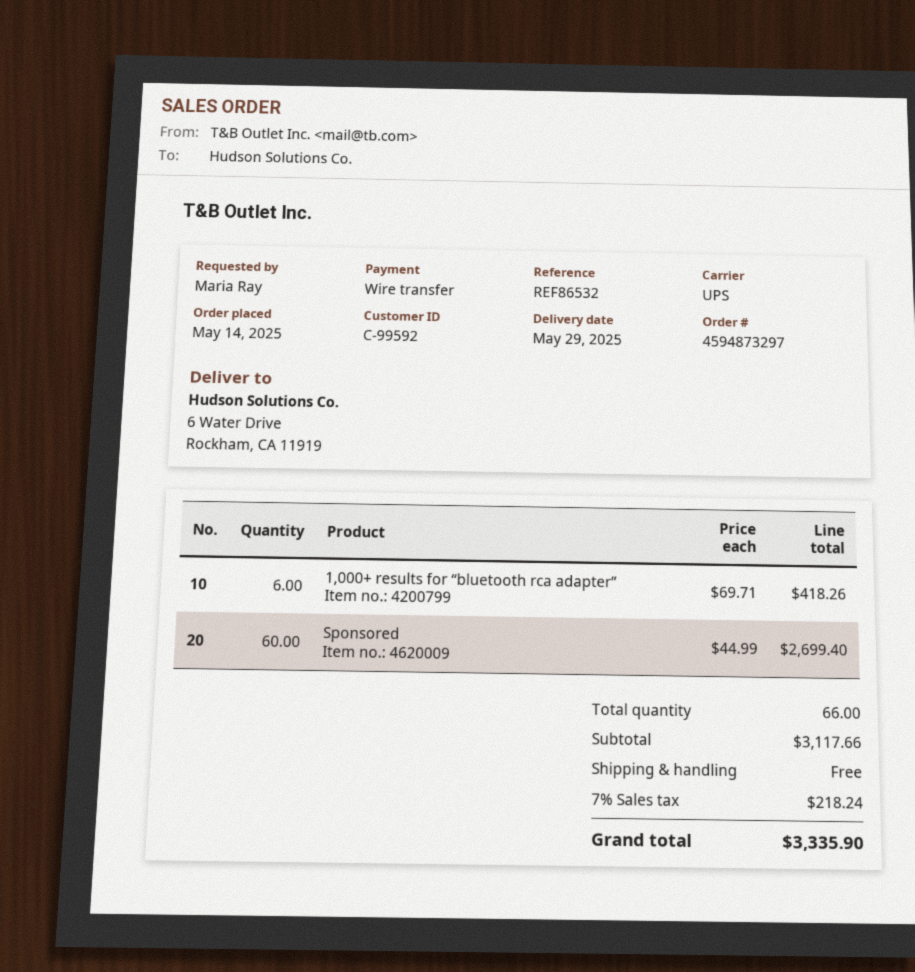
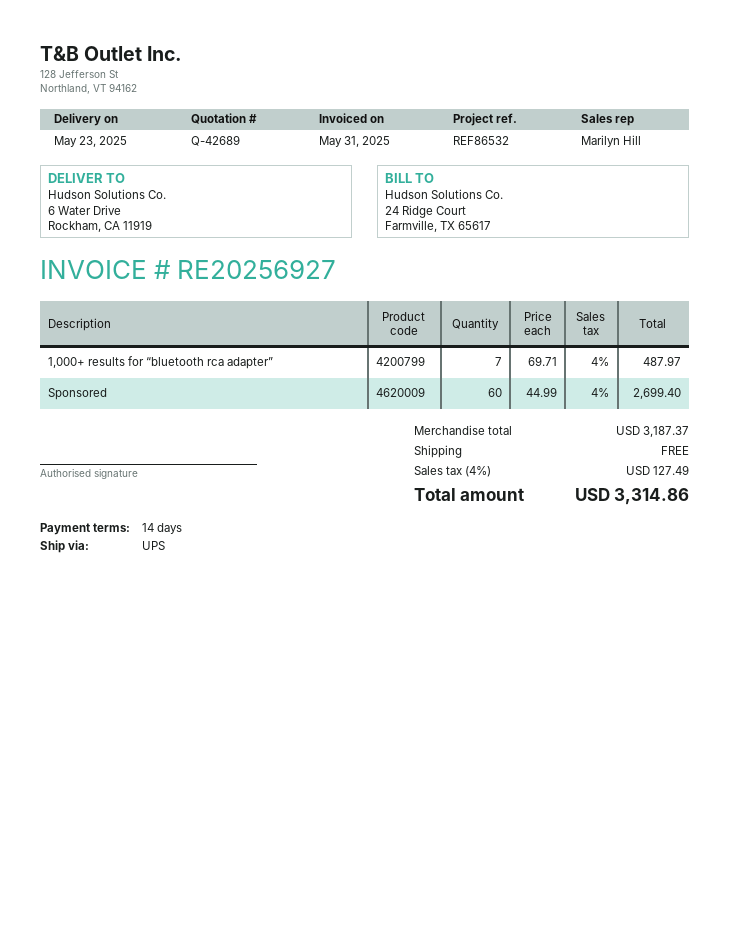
delivery date: 2025-05-29 -> 2025-05-23
1,000+ results for “bluetooth rca adapter”: 6 x 69.71 = 418.26 -> 7 x 69.71 = 487.97
subtotal: 3117.66 -> 3187.37
tax: 7% = 218.24 -> 4% = 127.49
total: 3335.90 -> 3314.86

